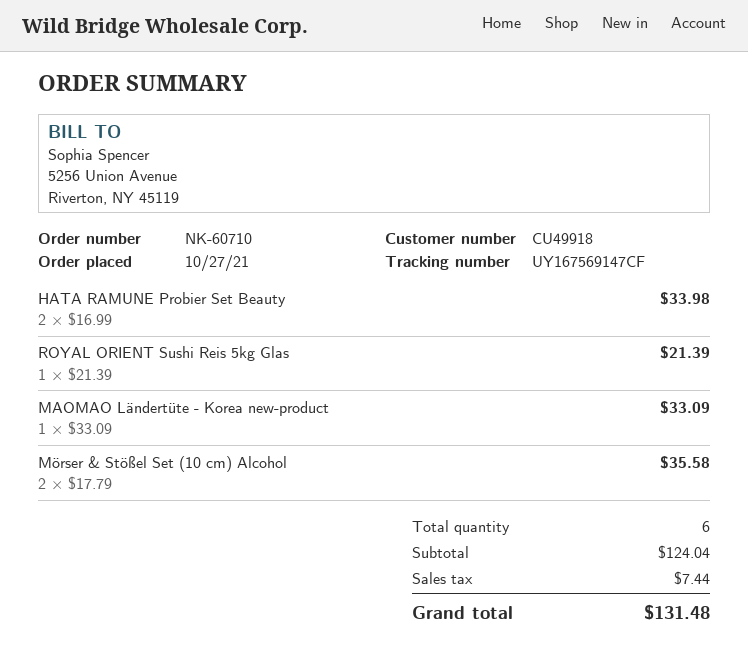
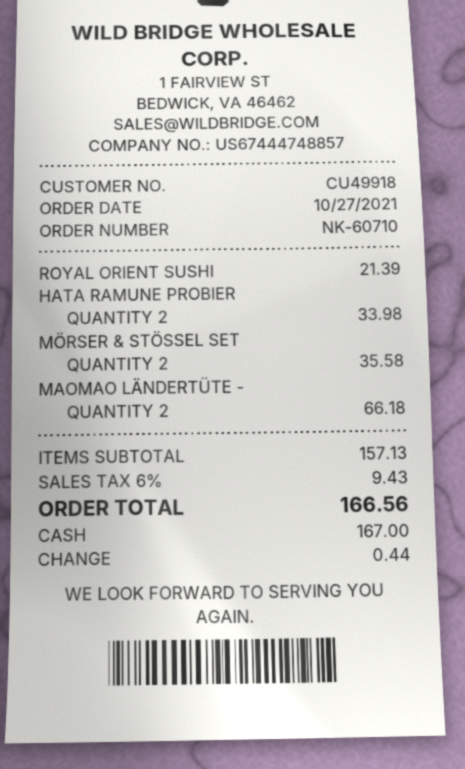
MAOMAO Ländertüte - Korea new-product: 1 for 33.09 -> 2 for 66.18
subtotal: 124.04 -> 157.13
tax: 7.44 -> 9.43
total: 131.48 -> 166.56

